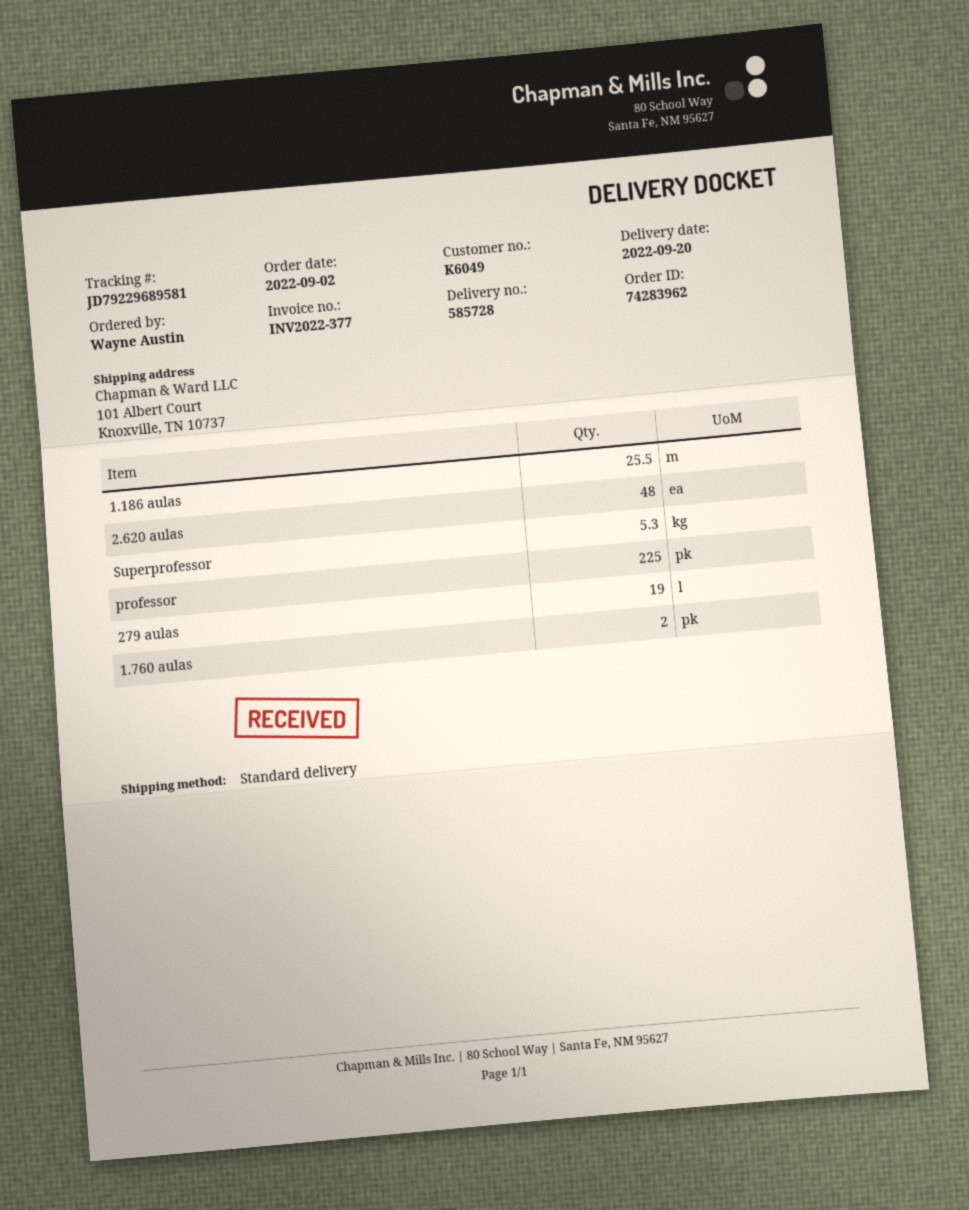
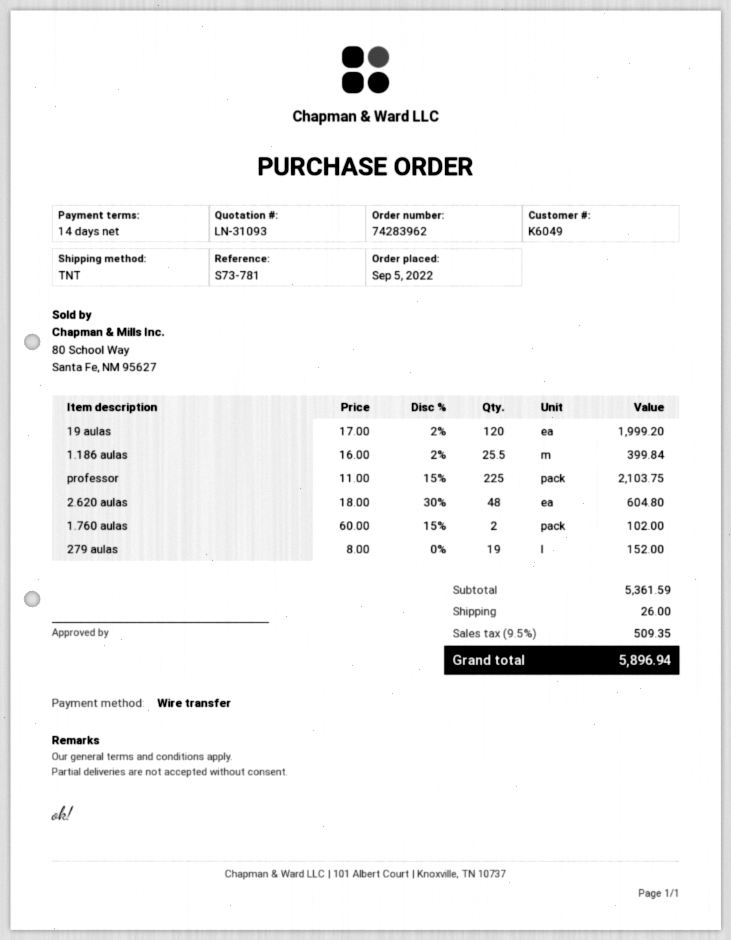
order date: 2022-09-02 -> 2022-09-05
shipping method: standard -> TNT
Superprofessor: 5.3 -> none
19 aulas: none -> 120

